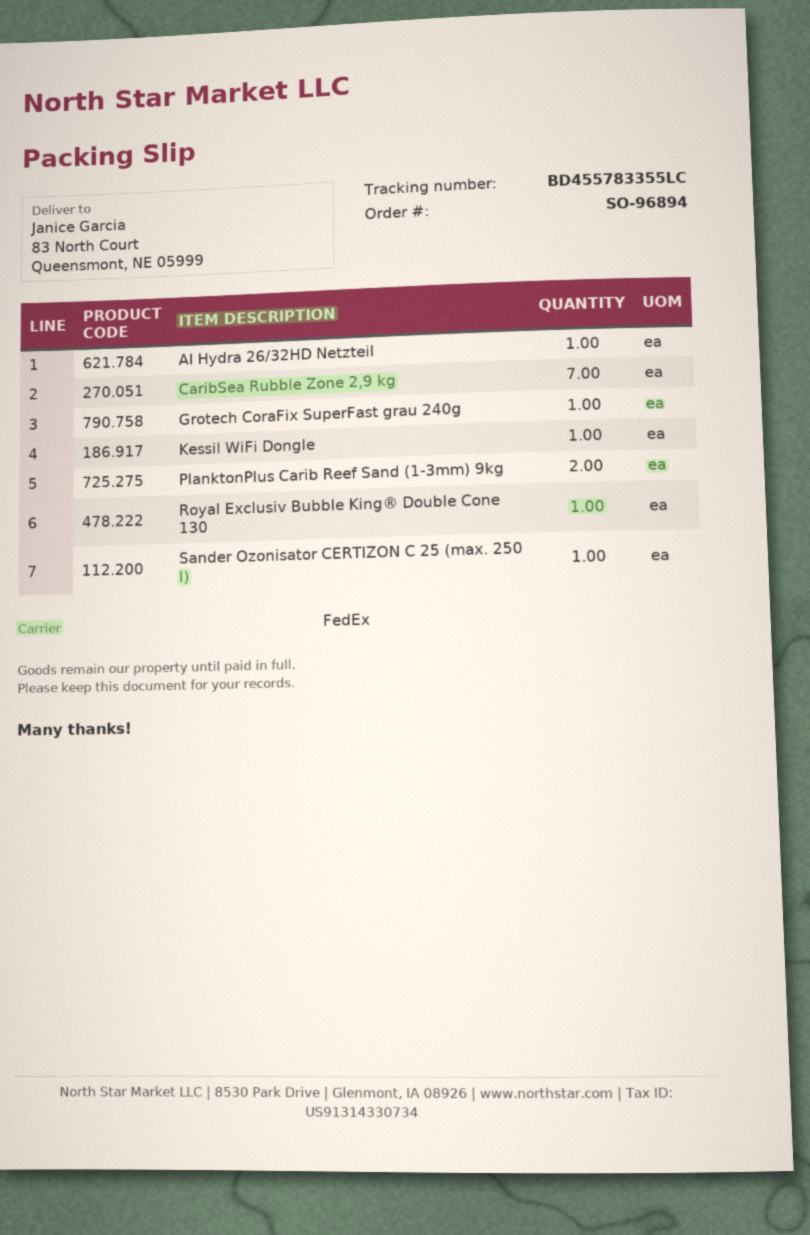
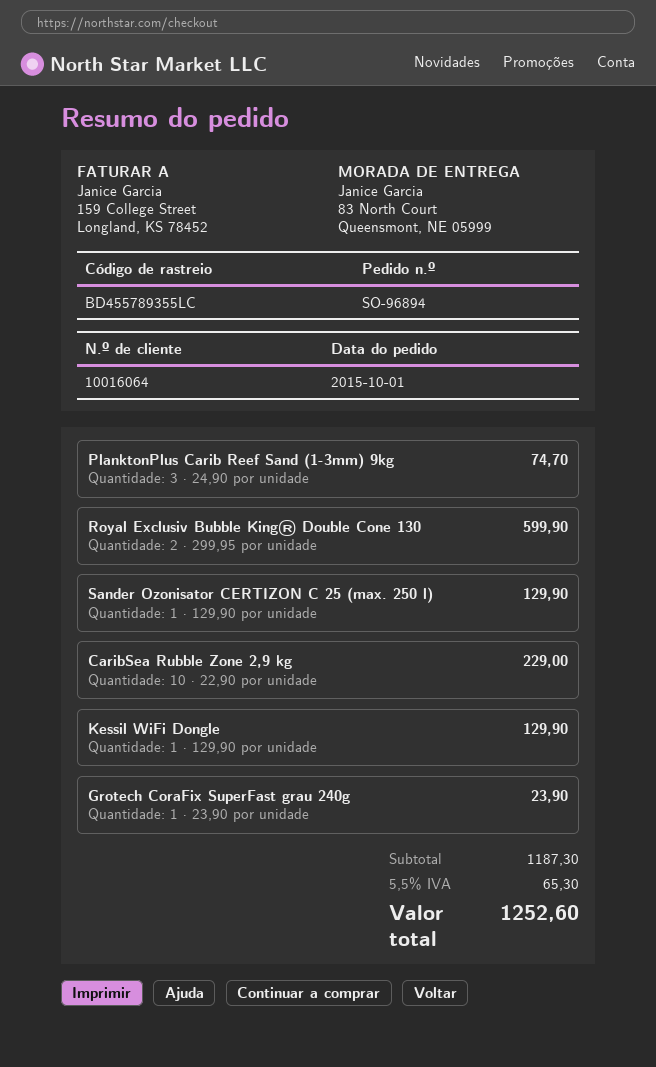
tracking number: BD455783355LC -> BD455789355LC
AI Hydra 26/32HD Netzteil: 1 -> none
CaribSea Rubble Zone 2,9 kg: 7 -> 10
PlanktonPlus Carib Reef Sand (1-3mm) 9kg: 2 -> 3
Royal Exclusiv Bubble King® Double Cone 130: 1 -> 2

